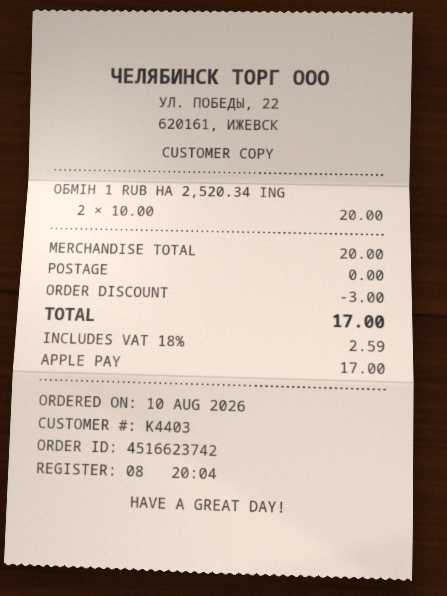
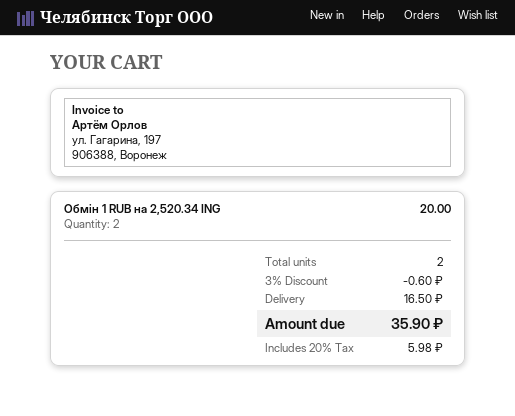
discount: 3.00 -> 0.60
shipping: 0.00 -> 16.50
tax: 18% = 2.59 -> 20% = 5.98
total: 17.00 -> 35.90

